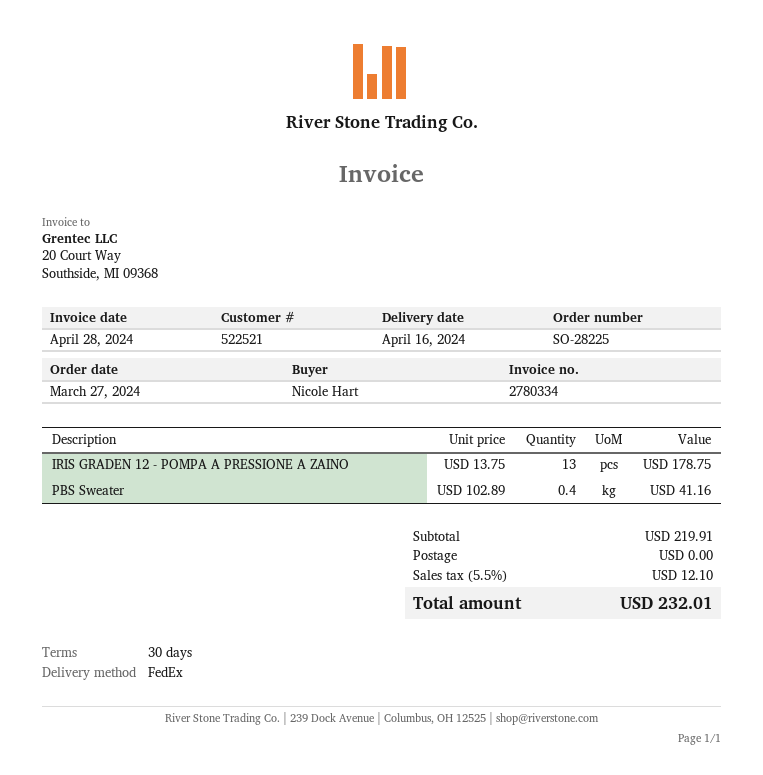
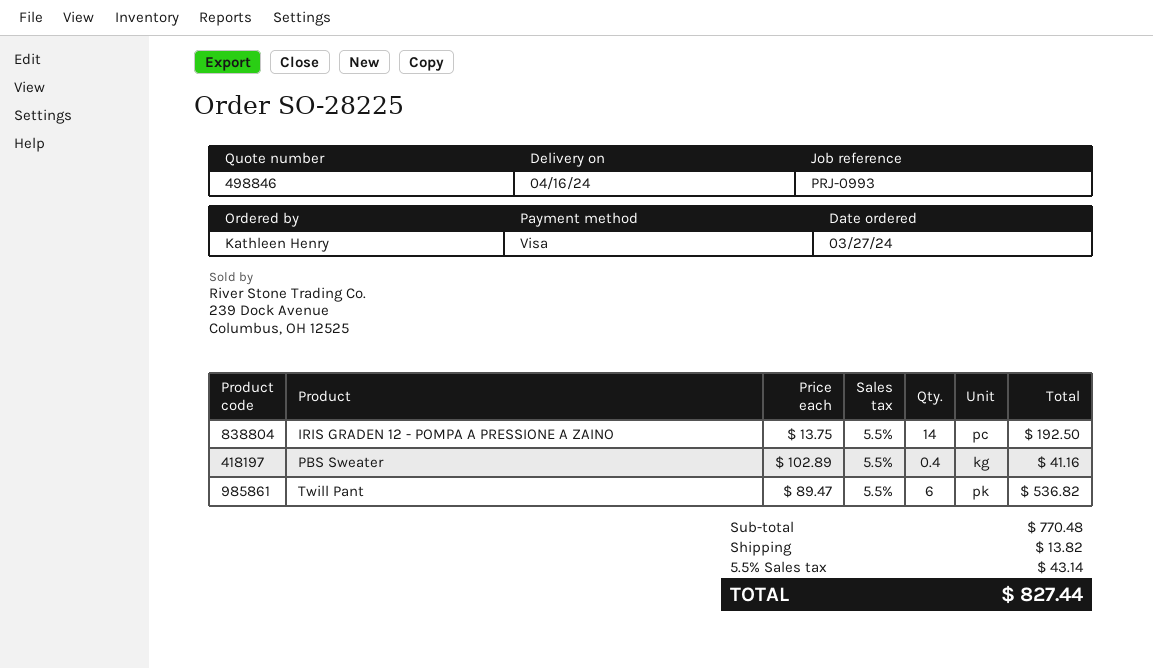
ordered by: Nicole Hart -> Kathleen Henry
IRIS GRADEN 12 - POMPA A PRESSIONE A ZAINO: 13 x 13.75 = 178.75 -> 14 x 13.75 = 192.50
Twill Pant: none -> 6 x 89.47 = 536.82
subtotal: 219.91 -> 770.48
shipping: 0.00 -> 13.82
tax: 5.5% = 12.10 -> 5.5% = 43.14
total: 232.01 -> 827.44

